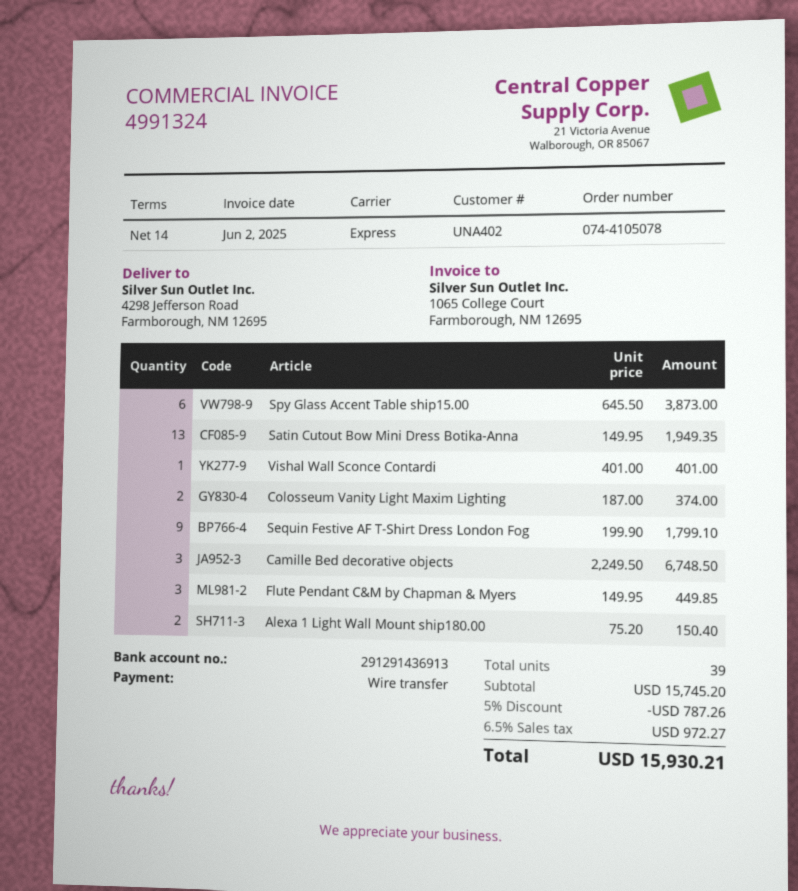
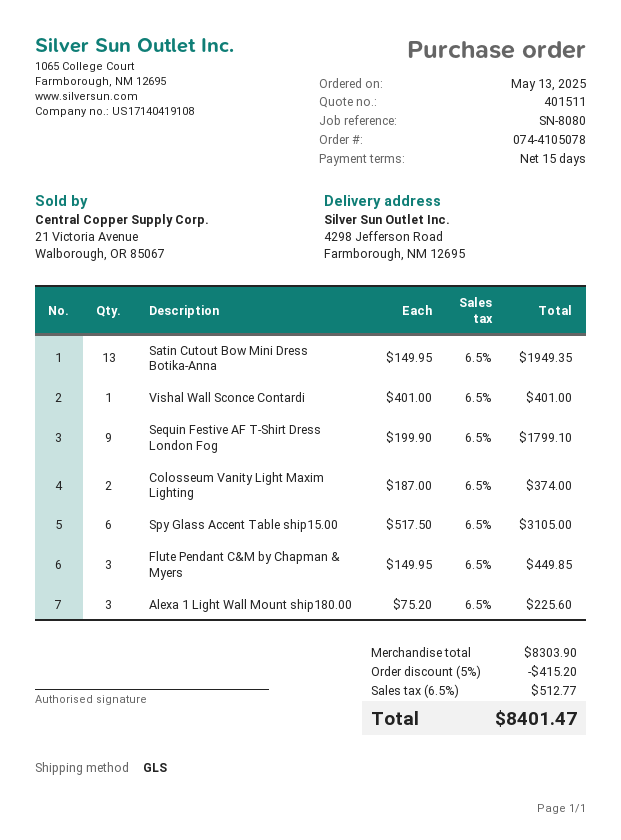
payment terms: 14 days -> 15 days
shipping method: express -> GLS
Spy Glass Accent Table ship15.00: 6 x 645.50 = 3873.00 -> 6 x 517.50 = 3105.00
Camille Bed decorative objects: 3 x 2249.50 = 6748.50 -> none
Alexa 1 Light Wall Mount ship180.00: 2 x 75.20 = 150.40 -> 3 x 75.20 = 225.60
subtotal: 15745.20 -> 8303.90
discount: 5% = 787.26 -> 5% = 415.20
tax: 6.5% = 972.27 -> 6.5% = 512.77
total: 15930.21 -> 8401.47

